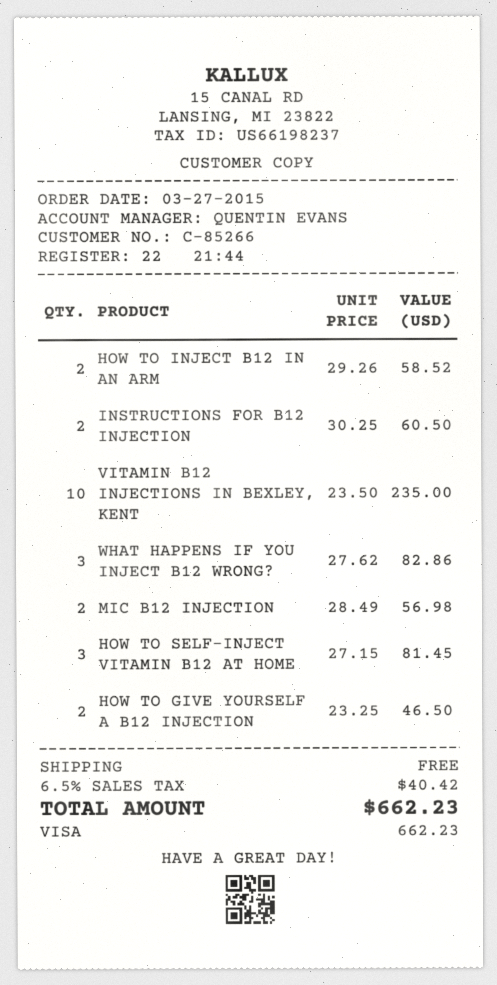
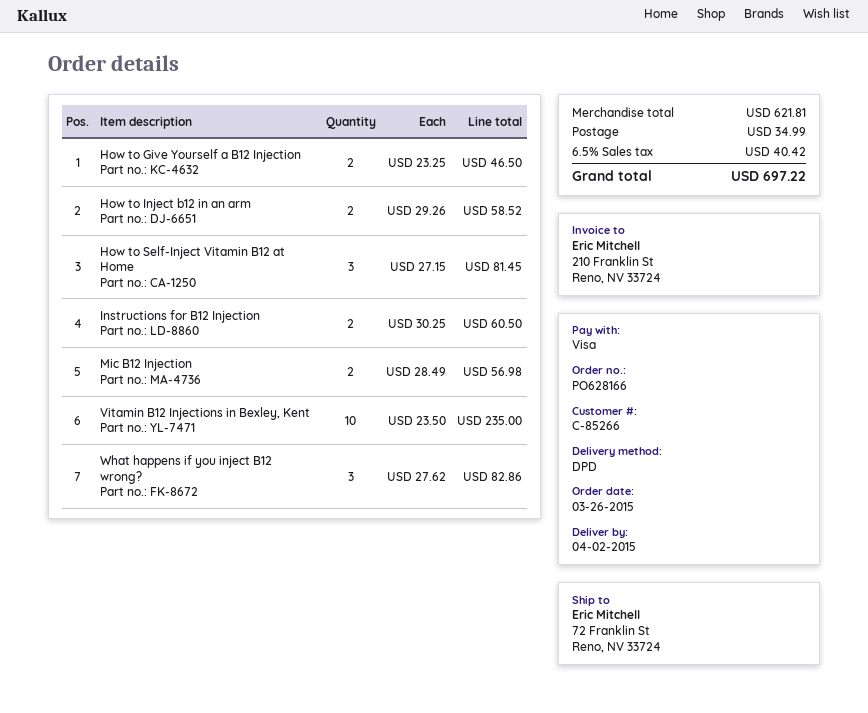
order date: 2015-03-27 -> 2015-03-26
shipping: 0.00 -> 34.99
total: 662.23 -> 697.22

